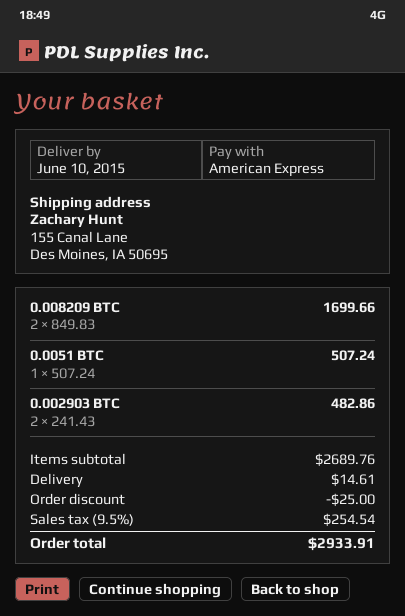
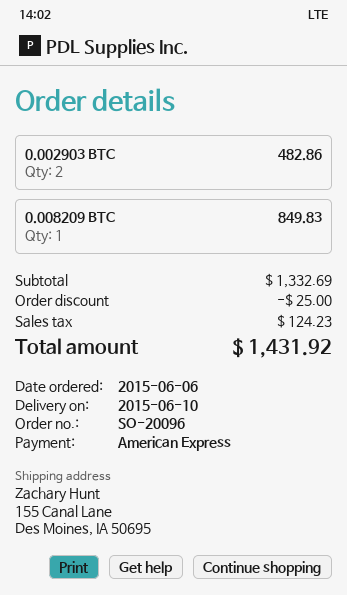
0.008209 BTC: 2 for 1699.66 -> 1 for 849.83
0.0051 BTC: 1 for 507.24 -> none
subtotal: 2689.76 -> 1332.69
shipping: 14.61 -> none
tax: 254.54 -> 124.23
total: 2933.91 -> 1431.92

